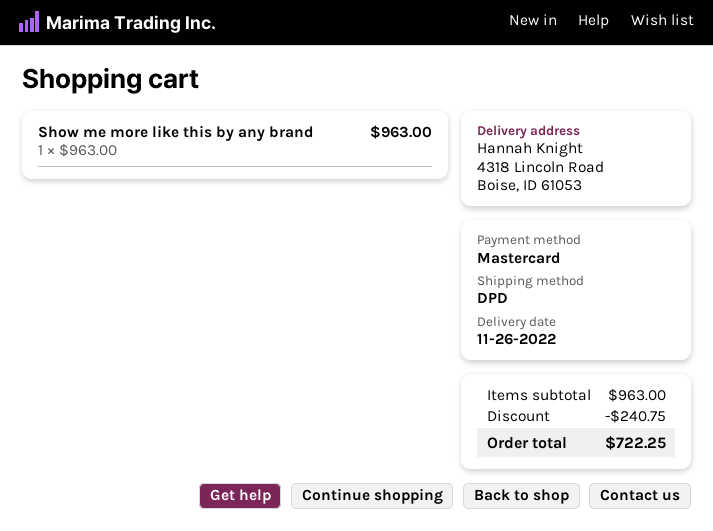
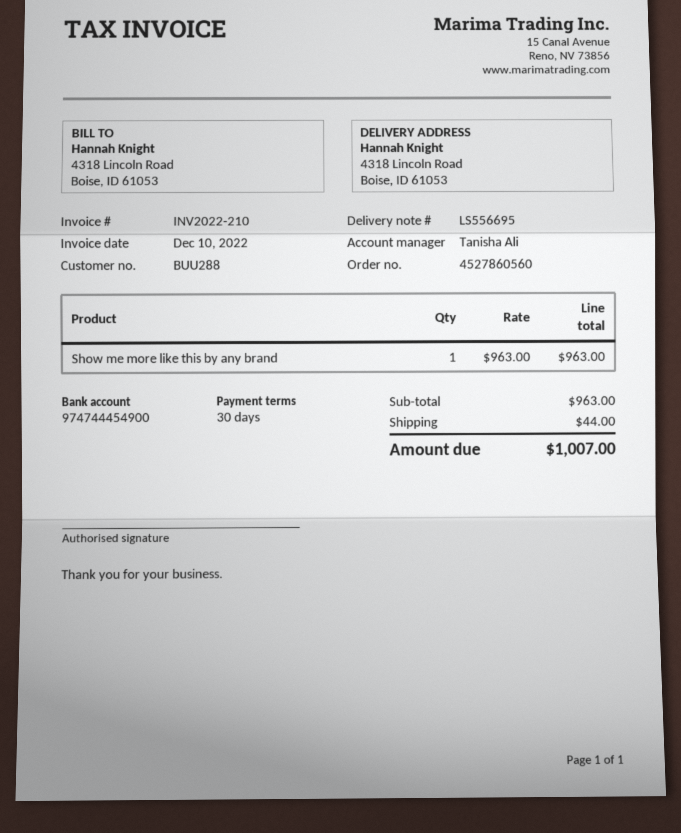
discount: 240.75 -> none
shipping: none -> 44.00
total: 722.25 -> 1007.00

